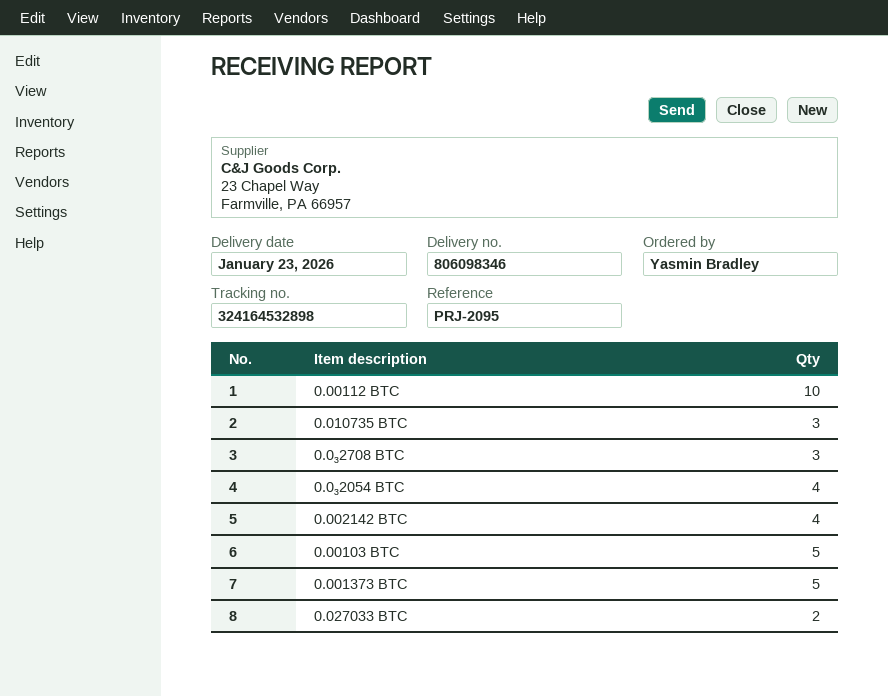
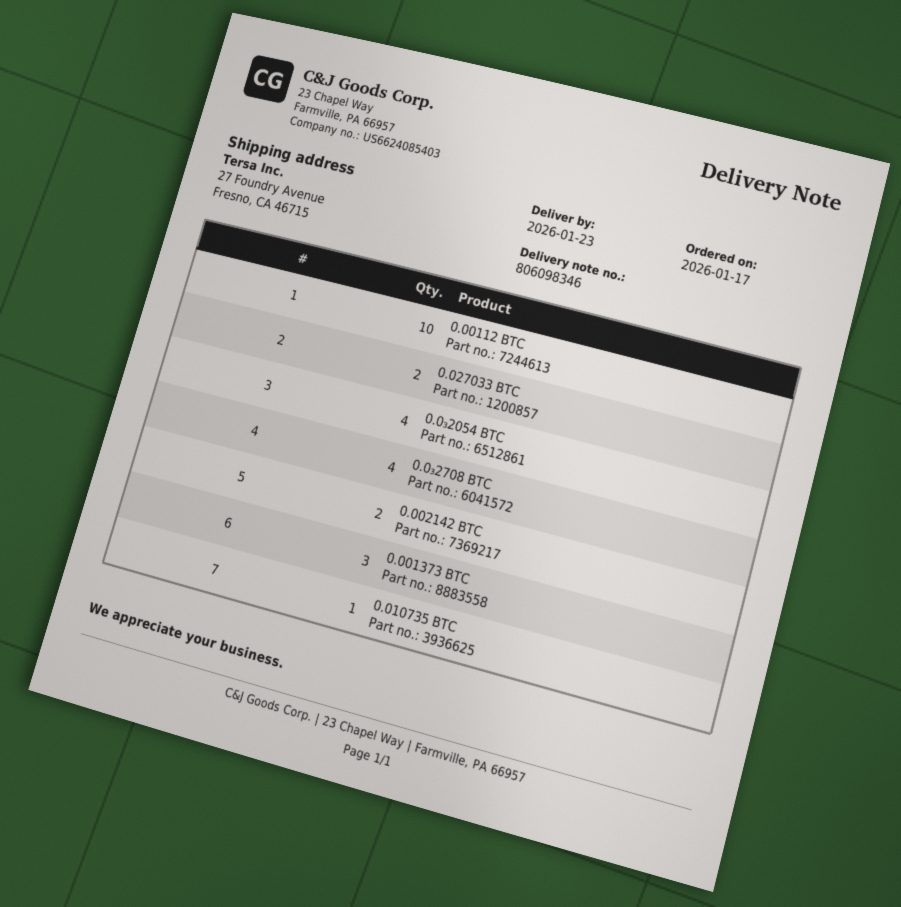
0.010735 BTC: 3 -> 1
0.0₃2708 BTC: 3 -> 4
0.002142 BTC: 4 -> 2
0.00103 BTC: 5 -> none
0.001373 BTC: 5 -> 3

